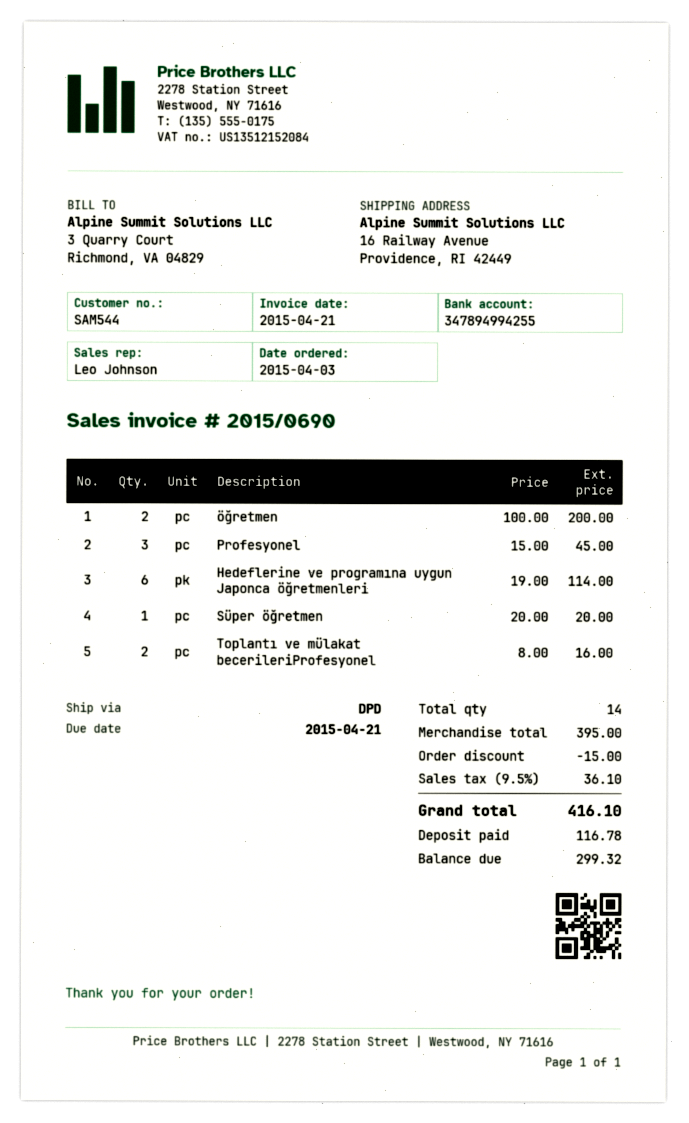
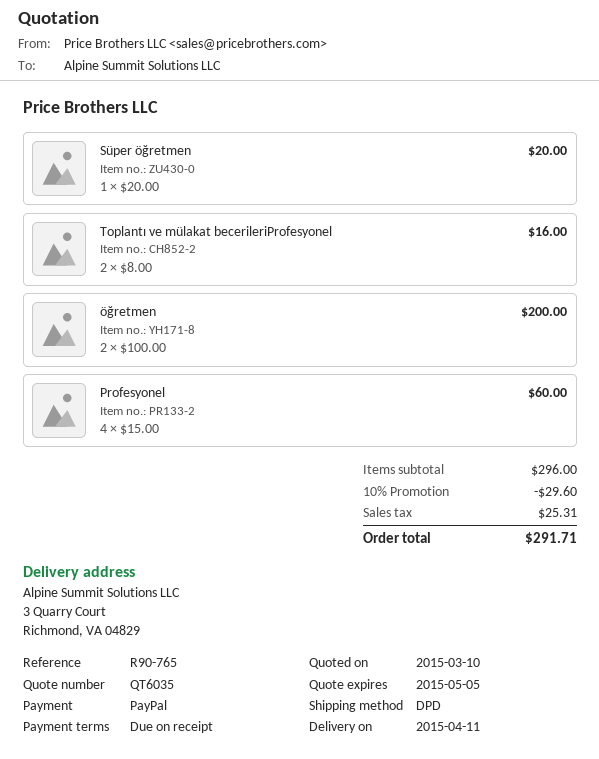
ship to: 16 Railway Avenue, Providence, RI 42449 -> 3 Quarry Court, Richmond, VA 04829
Profesyonel: 3 x 15.00 = 45.00 -> 4 x 15.00 = 60.00
Hedeflerine ve programına uygun Japonca öğretmenleri: 6 x 19.00 = 114.00 -> none
subtotal: 395.00 -> 296.00
discount: 15.00 -> 29.60
tax: 36.10 -> 25.31
total: 416.10 -> 291.71

